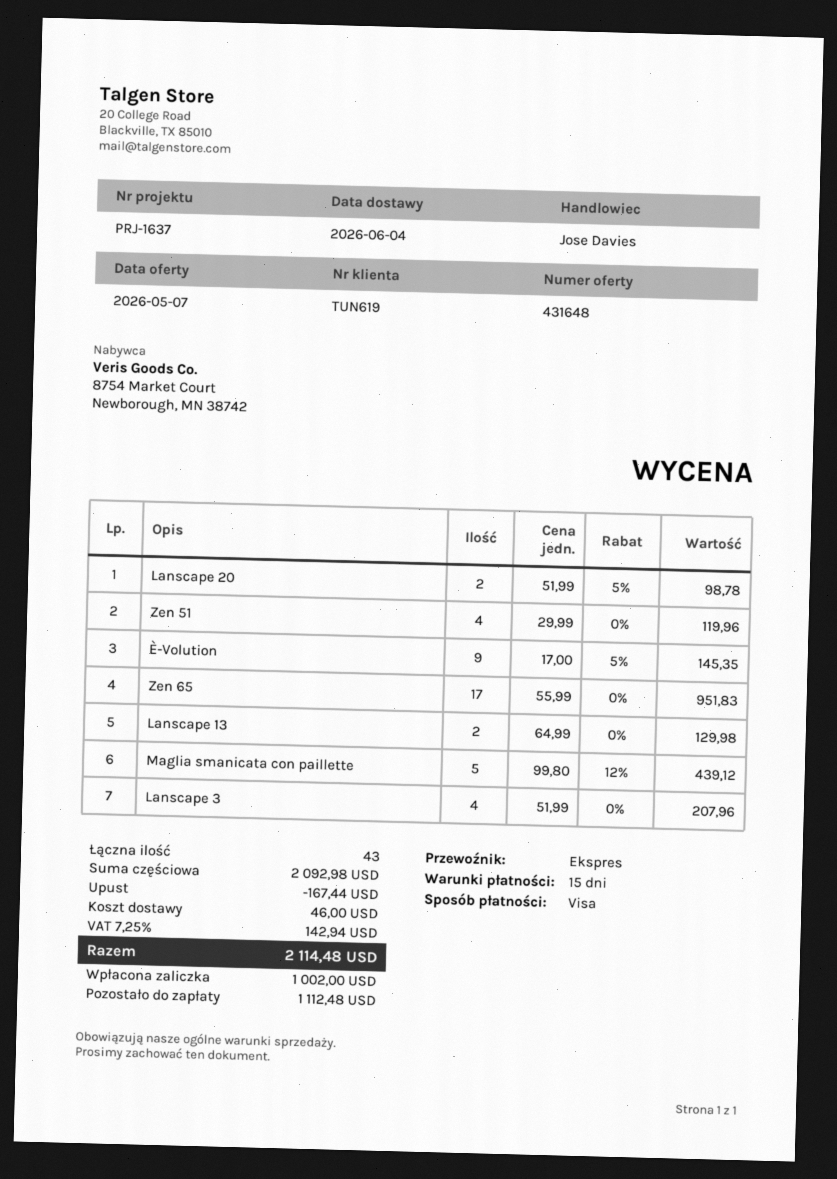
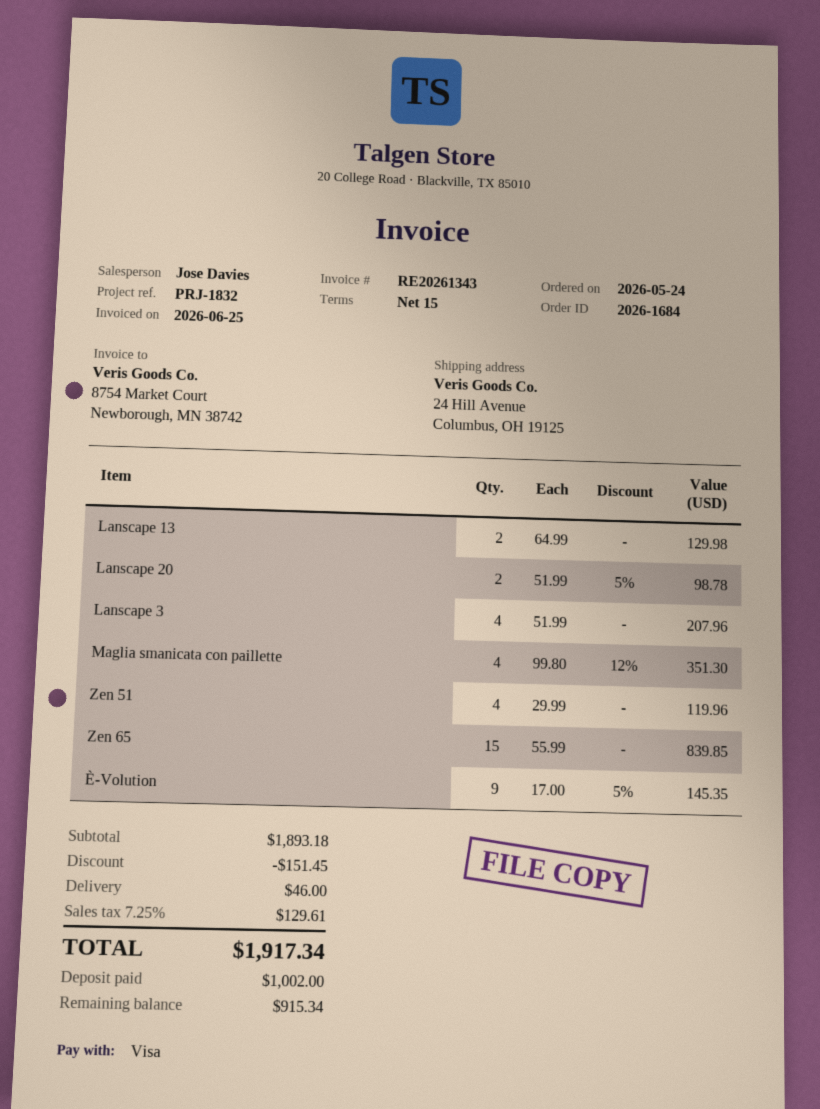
reference: PRJ-1637 -> PRJ-1832
Zen 65: 17 x 55.99 = 951.83 -> 15 x 55.99 = 839.85
Maglia smanicata con paillette: 5 x 99.80 - 12% = 439.12 -> 4 x 99.80 - 12% = 351.30
subtotal: 2092.98 -> 1893.18
discount: 167.44 -> 151.45
tax: 7.25% = 142.94 -> 7.25% = 129.61
total: 2114.48 -> 1917.34
balance: 1112.48 -> 915.34

